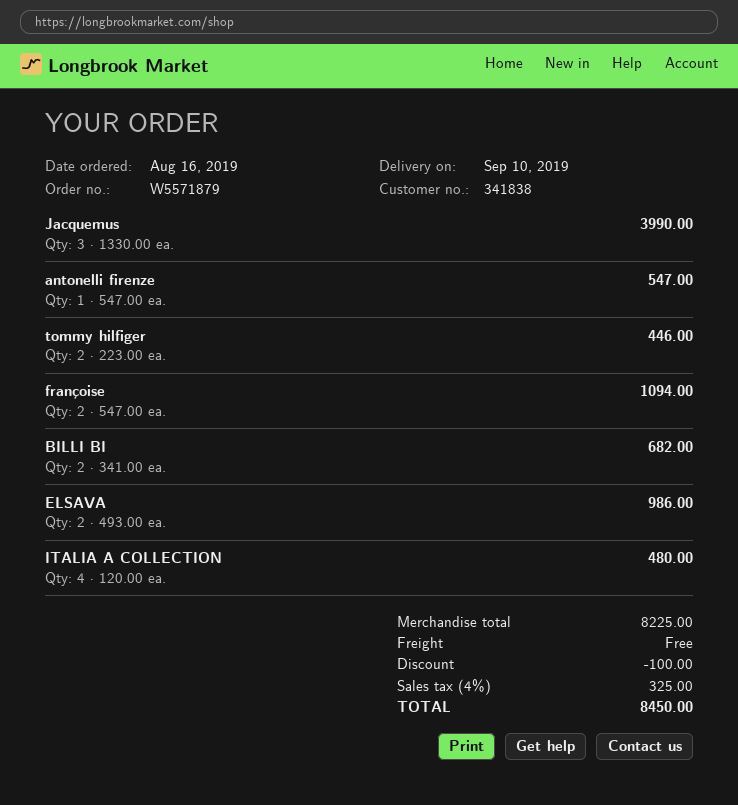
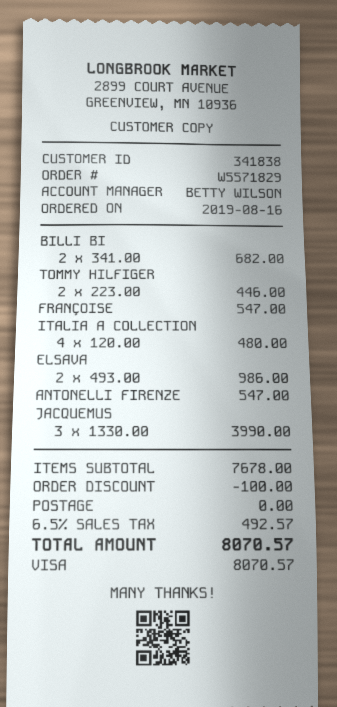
order number: W5571879 -> W5571829
françoise: 2 x 547.00 = 1094.00 -> 1 x 547.00 = 547.00
subtotal: 8225.00 -> 7678.00
tax: 4% = 325.00 -> 6.5% = 492.57
total: 8450.00 -> 8070.57

